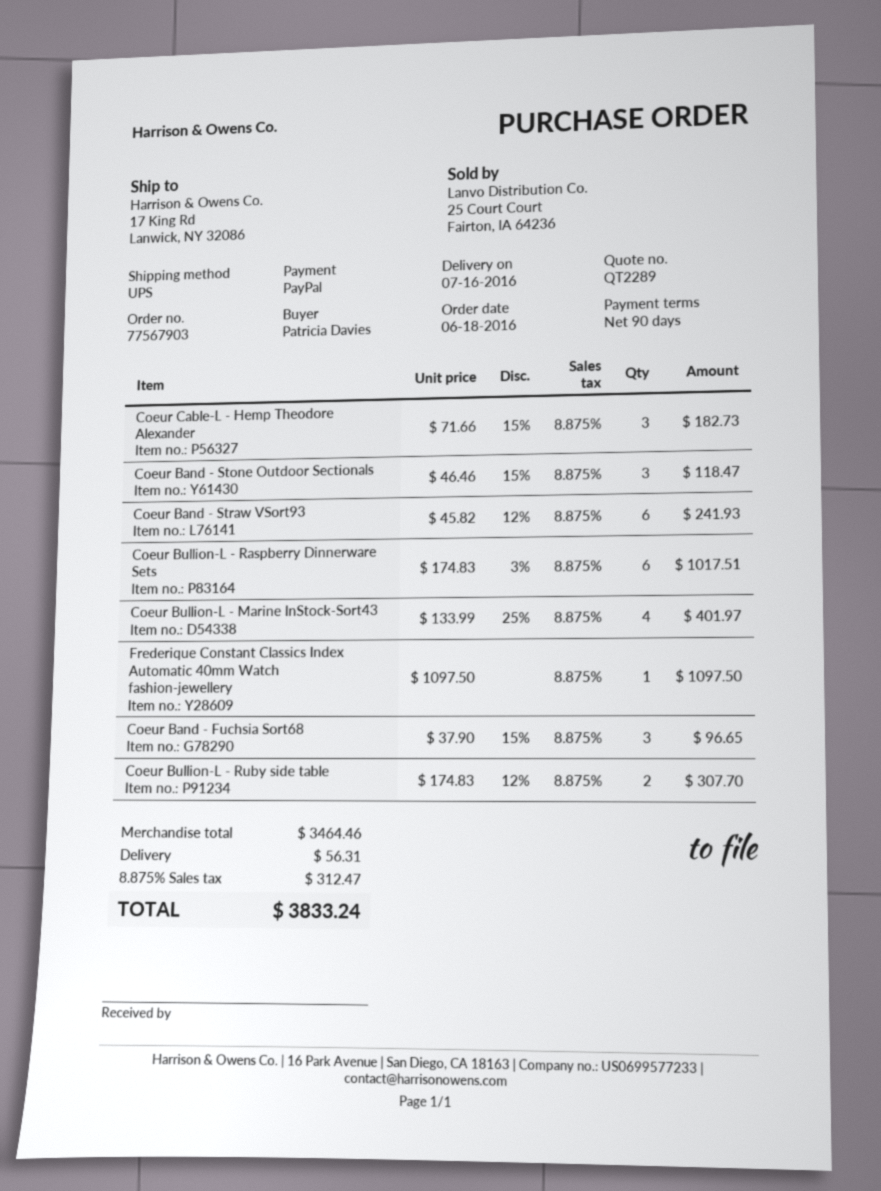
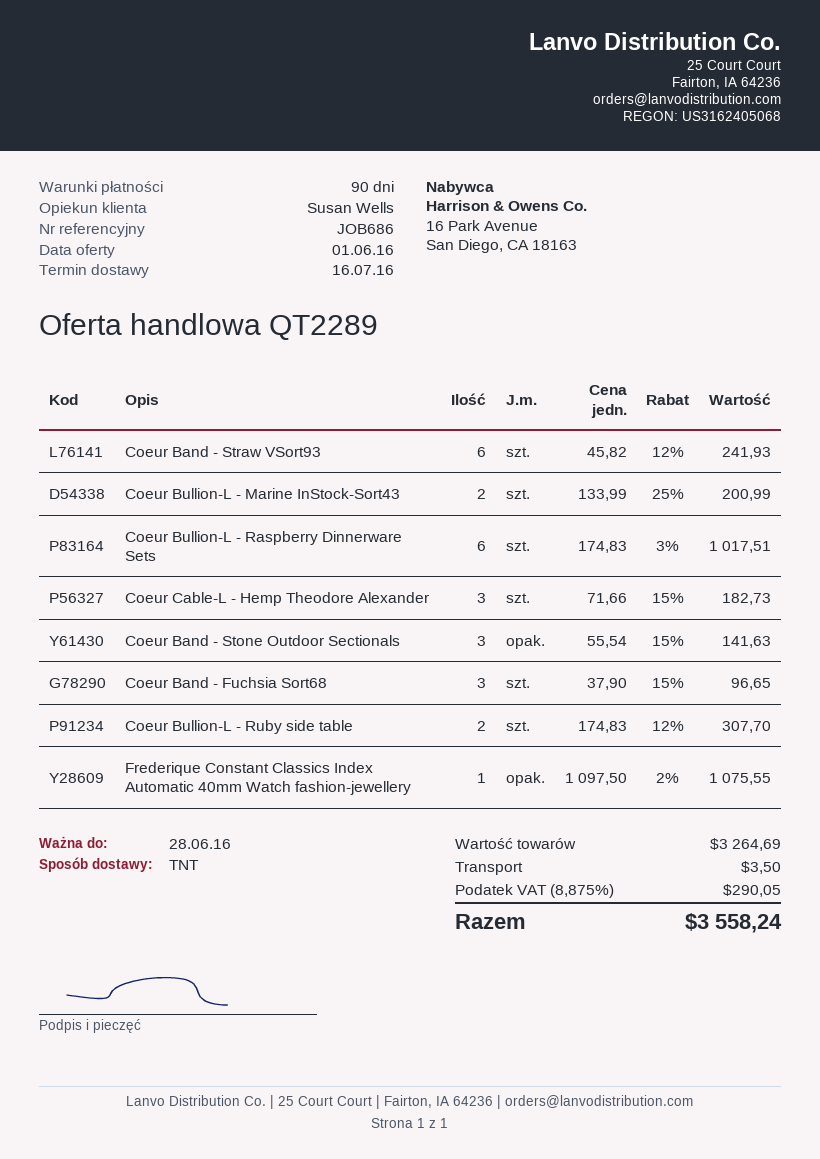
shipping method: UPS -> TNT
Coeur Band - Stone Outdoor Sectionals: 3 x 46.46 - 15% = 118.47 -> 3 x 55.54 - 15% = 141.63
Coeur Bullion-L - Marine InStock-Sort43: 4 x 133.99 - 25% = 401.97 -> 2 x 133.99 - 25% = 200.99
Frederique Constant Classics Index Automatic 40mm Watch fashion-jewellery: 1 x 1097.50 = 1097.50 -> 1 x 1097.50 - 2% = 1075.55
subtotal: 3464.46 -> 3264.69
shipping: 56.31 -> 3.50
tax: 8.875% = 312.47 -> 8.875% = 290.05
total: 3833.24 -> 3558.24

